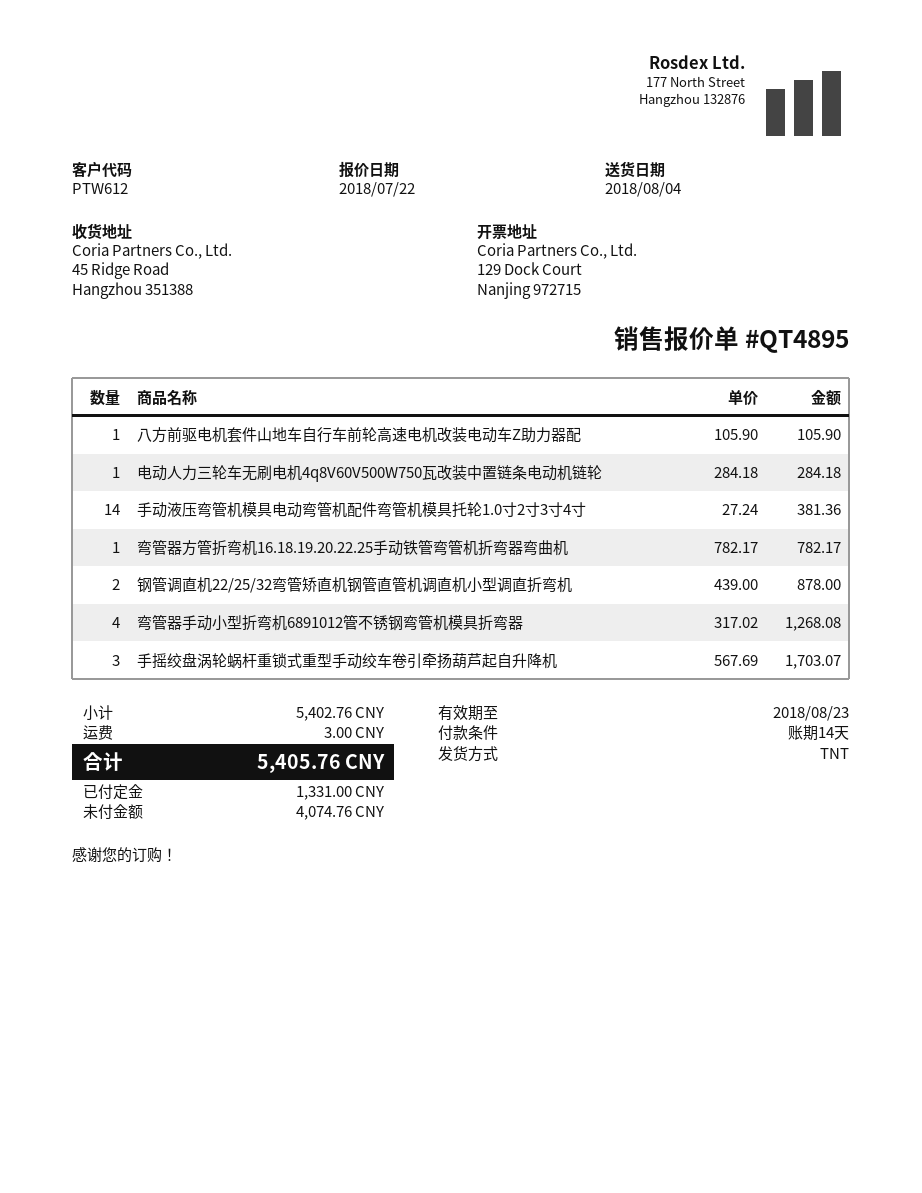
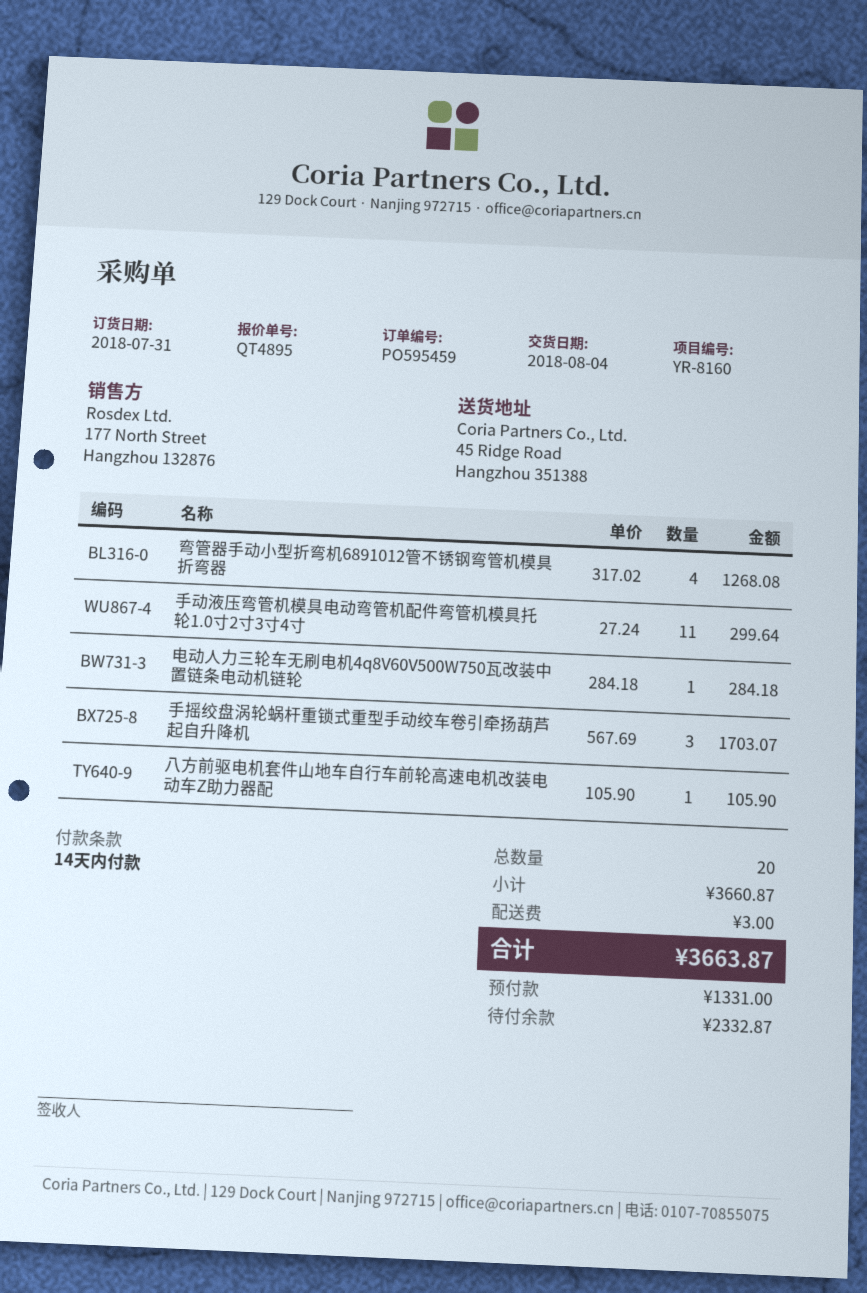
手动液压弯管机模具电动弯管机配件弯管机模具托轮1.0寸2寸3寸4寸: 14 x 27.24 = 381.36 -> 11 x 27.24 = 299.64
弯管器方管折弯机16.18.19.20.22.25手动铁管弯管机折弯器弯曲机: 1 x 782.17 = 782.17 -> none
钢管调直机22/25/32弯管矫直机钢管直管机调直机小型调直折弯机: 2 x 439.00 = 878.00 -> none
subtotal: 5402.76 -> 3660.87
total: 5405.76 -> 3663.87
balance: 4074.76 -> 2332.87

